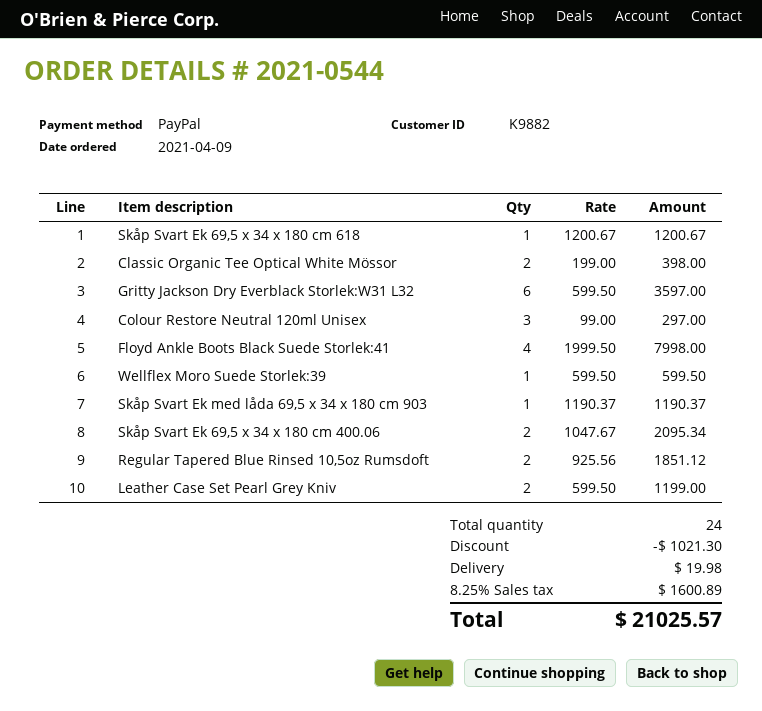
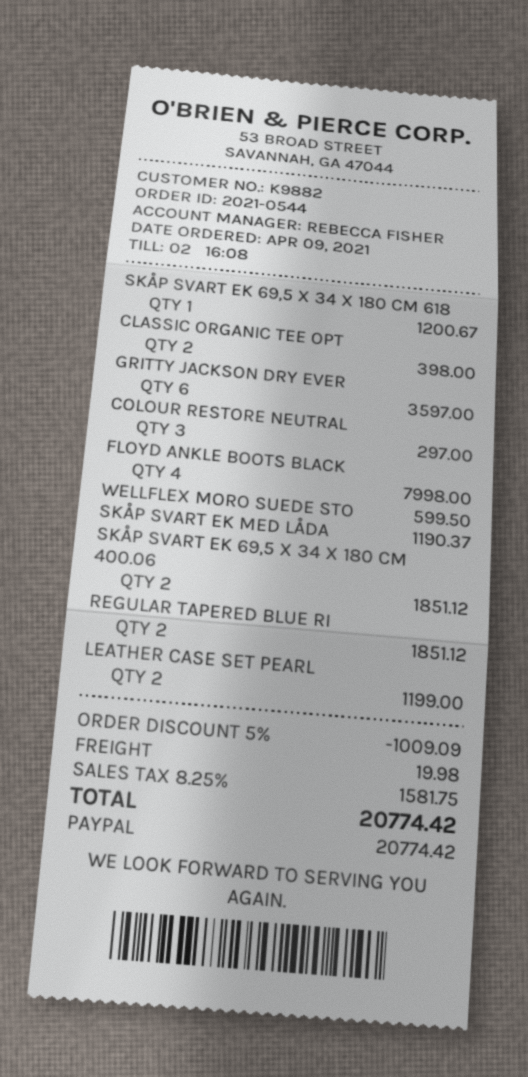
Skåp Svart Ek 69,5 x 34 x 180 cm 400.06: 2 for 2095.34 -> 2 for 1851.12
discount: 1021.30 -> 1009.09
tax: 8.25% = 1600.89 -> 8.25% = 1581.75
total: 21025.57 -> 20774.42

